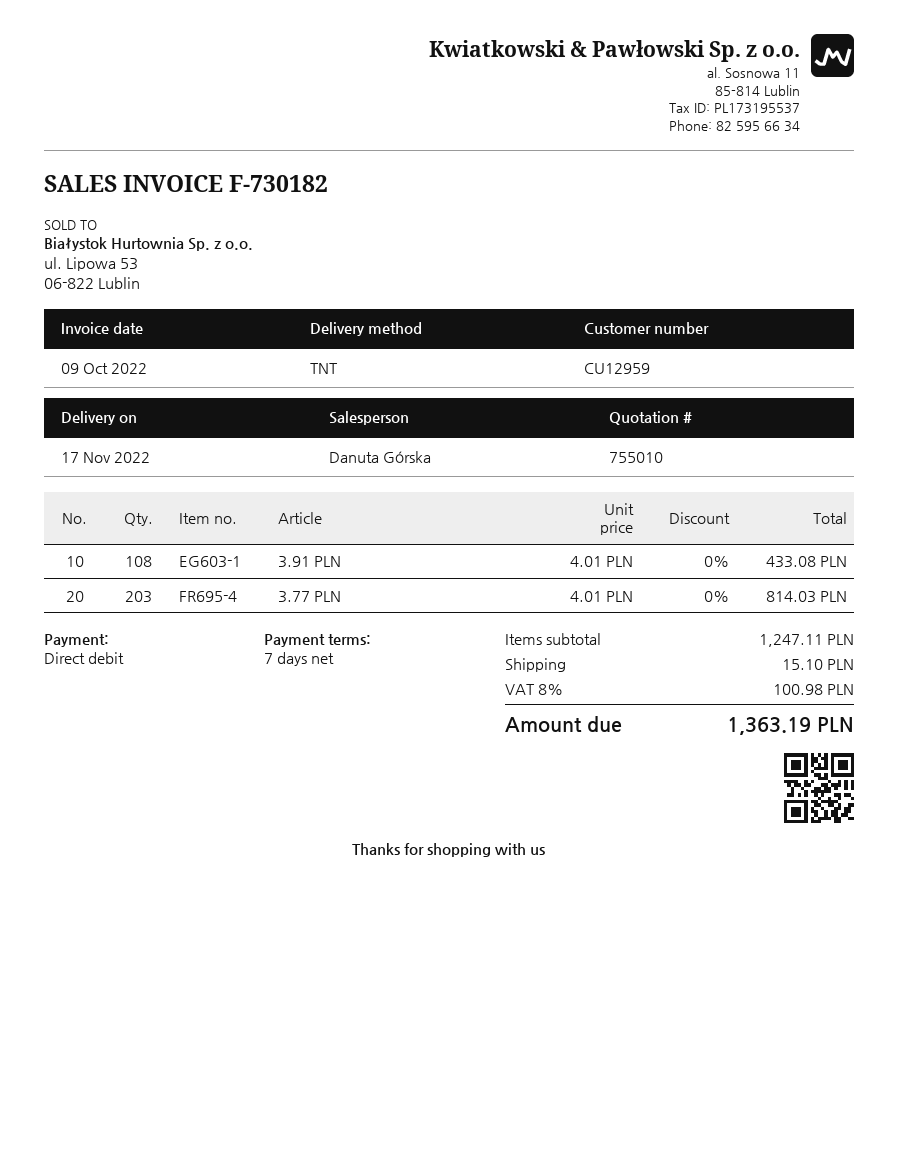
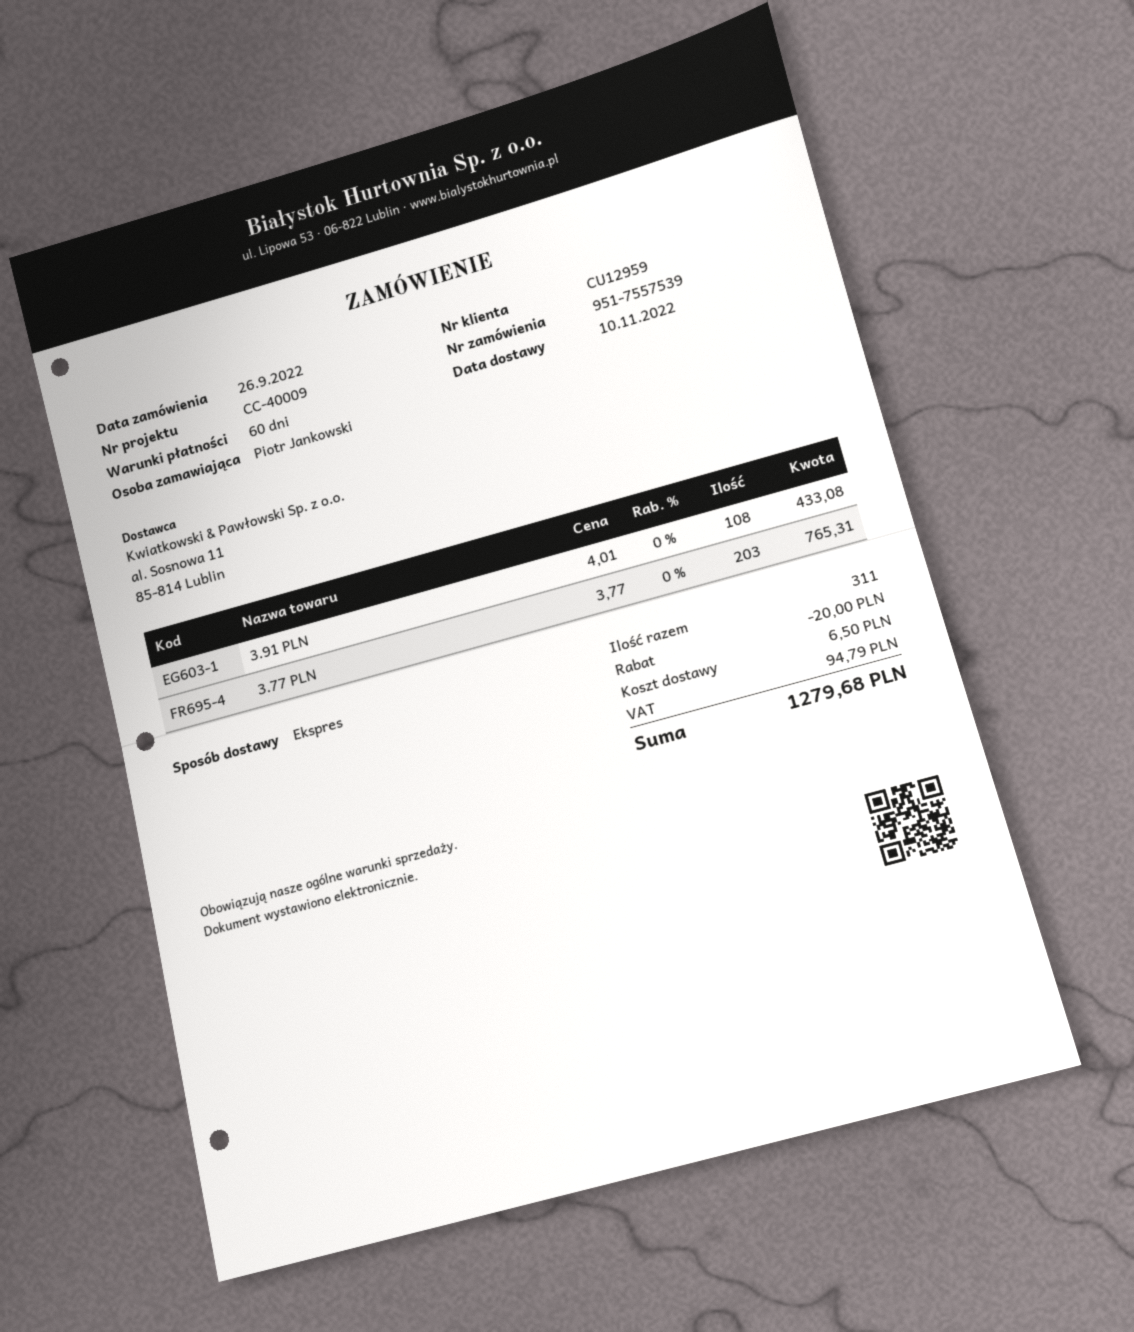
delivery date: 2022-11-17 -> 2022-11-10
payment terms: 7 days -> 60 days
shipping method: TNT -> express
3.77 PLN: 203 x 4.01 = 814.03 -> 203 x 3.77 = 765.31
discount: none -> 20.00
shipping: 15.10 -> 6.50
tax: 100.98 -> 94.79
total: 1363.19 -> 1279.68

